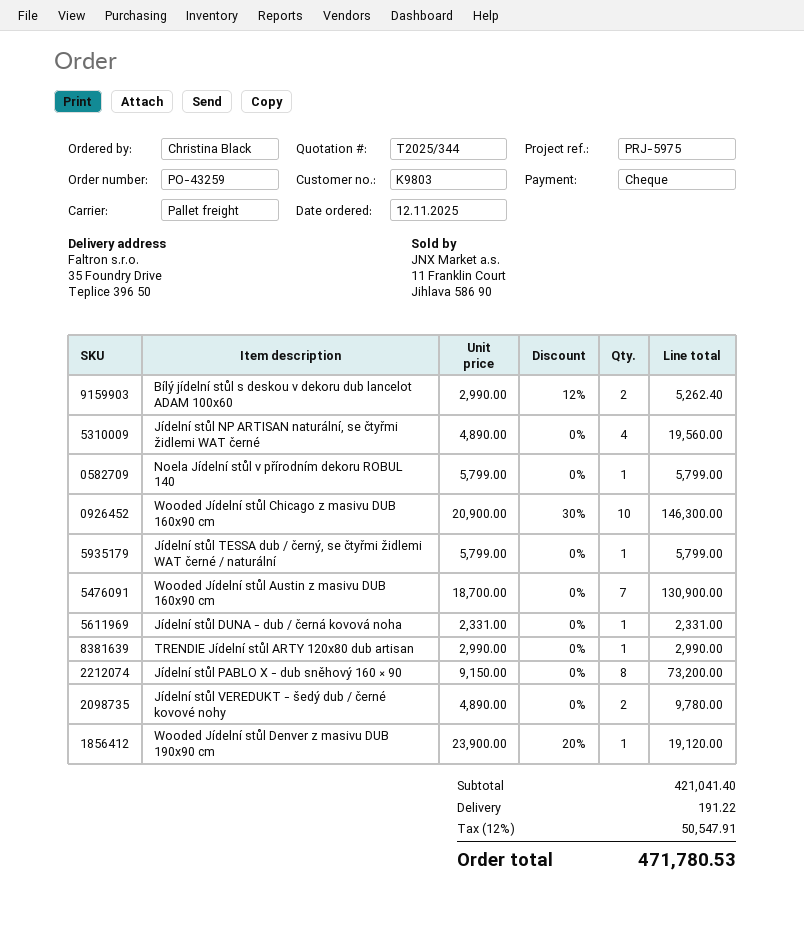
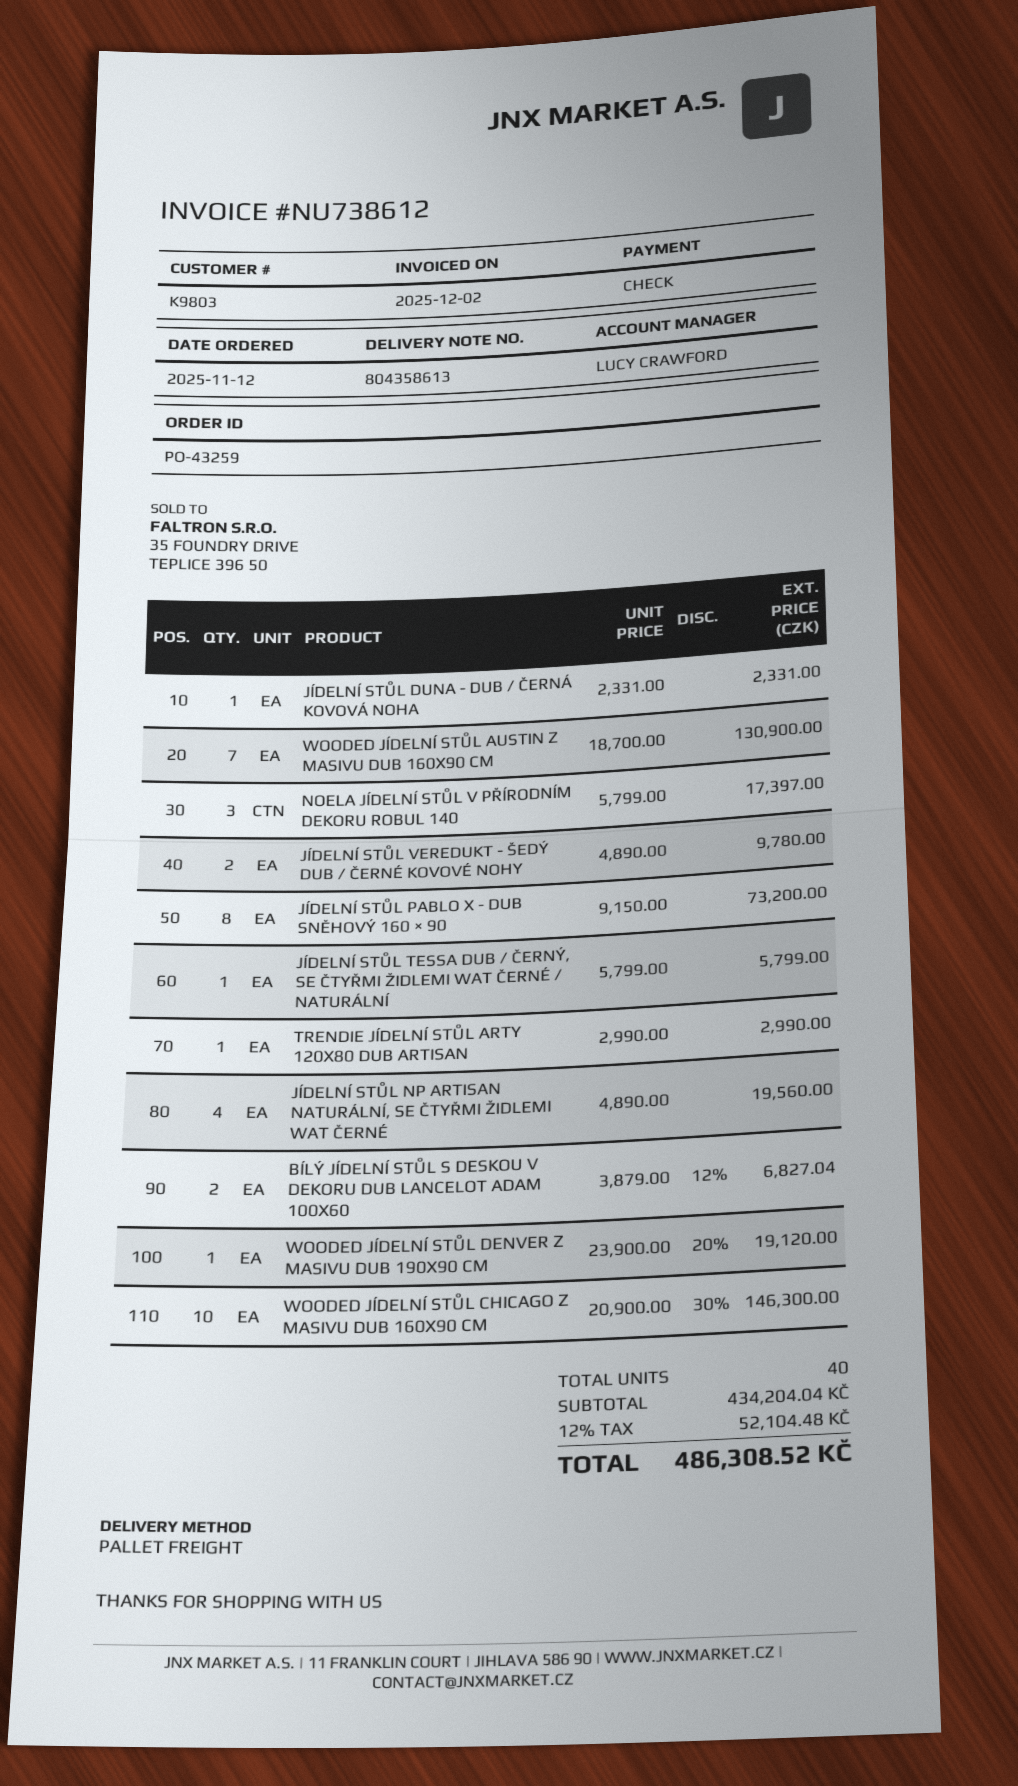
Bílý jídelní stůl s deskou v dekoru dub lancelot ADAM 100x60: 2 x 2990.00 - 12% = 5262.40 -> 2 x 3879.00 - 12% = 6827.04
Noela Jídelní stůl v přírodním dekoru ROBUL 140: 1 x 5799.00 = 5799.00 -> 3 x 5799.00 = 17397.00
subtotal: 421041.40 -> 434204.04
shipping: 191.22 -> none
tax: 12% = 50547.91 -> 12% = 52104.48
total: 471780.53 -> 486308.52

